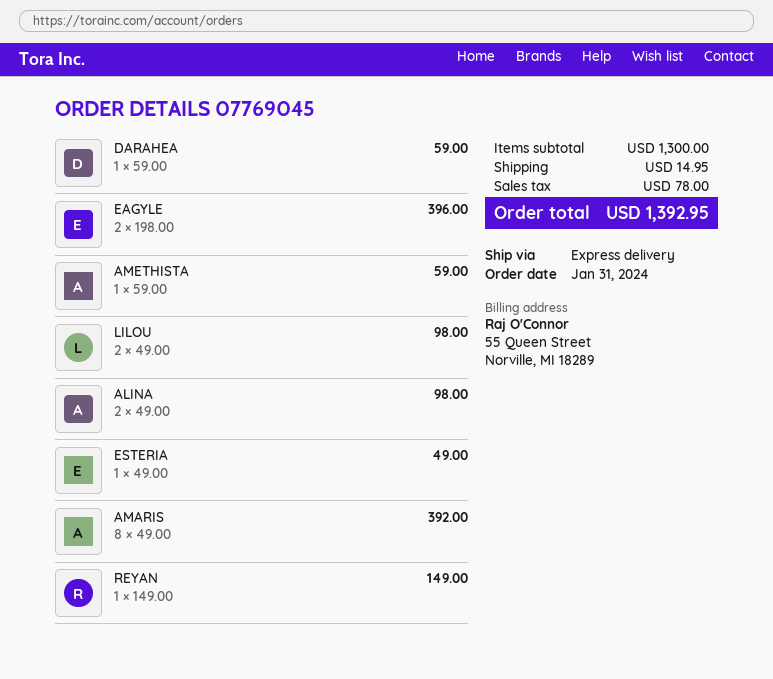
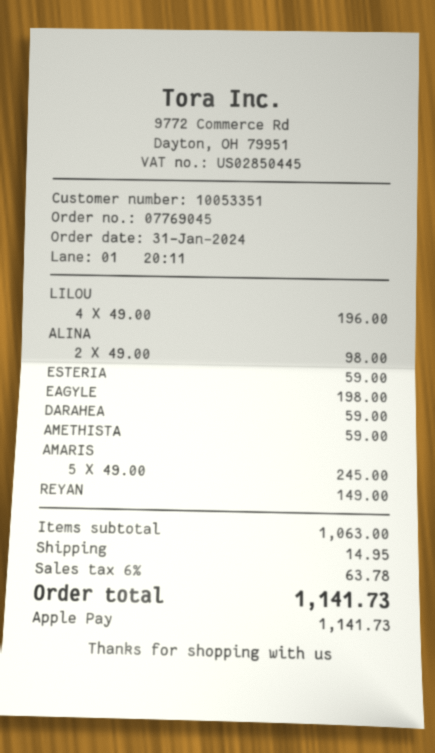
EAGYLE: 2 x 198.00 = 396.00 -> 1 x 198.00 = 198.00
LILOU: 2 x 49.00 = 98.00 -> 4 x 49.00 = 196.00
ESTERIA: 1 x 49.00 = 49.00 -> 1 x 59.00 = 59.00
AMARIS: 8 x 49.00 = 392.00 -> 5 x 49.00 = 245.00
subtotal: 1300.00 -> 1063.00
tax: 78.00 -> 63.78
total: 1392.95 -> 1141.73

